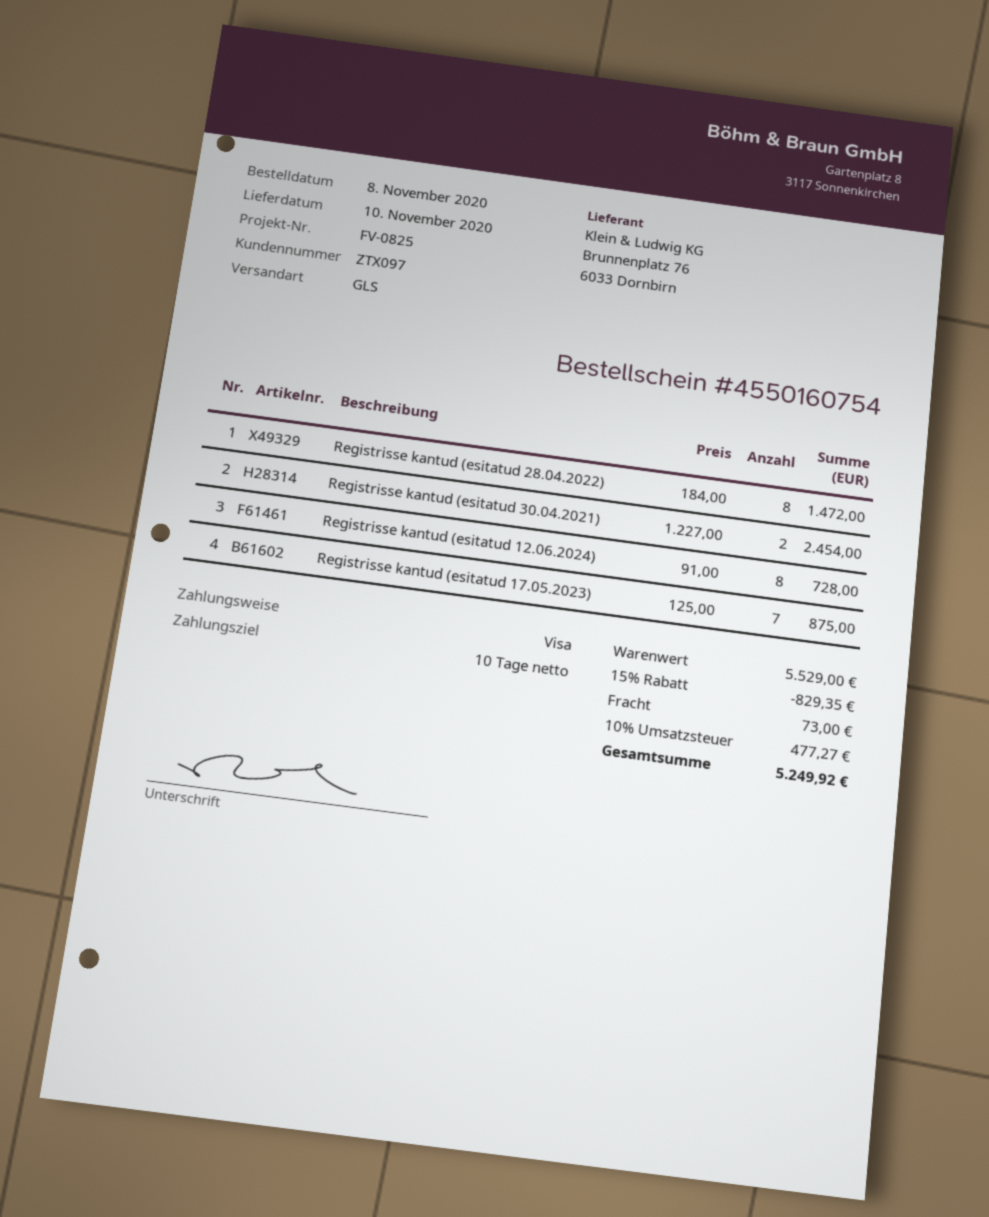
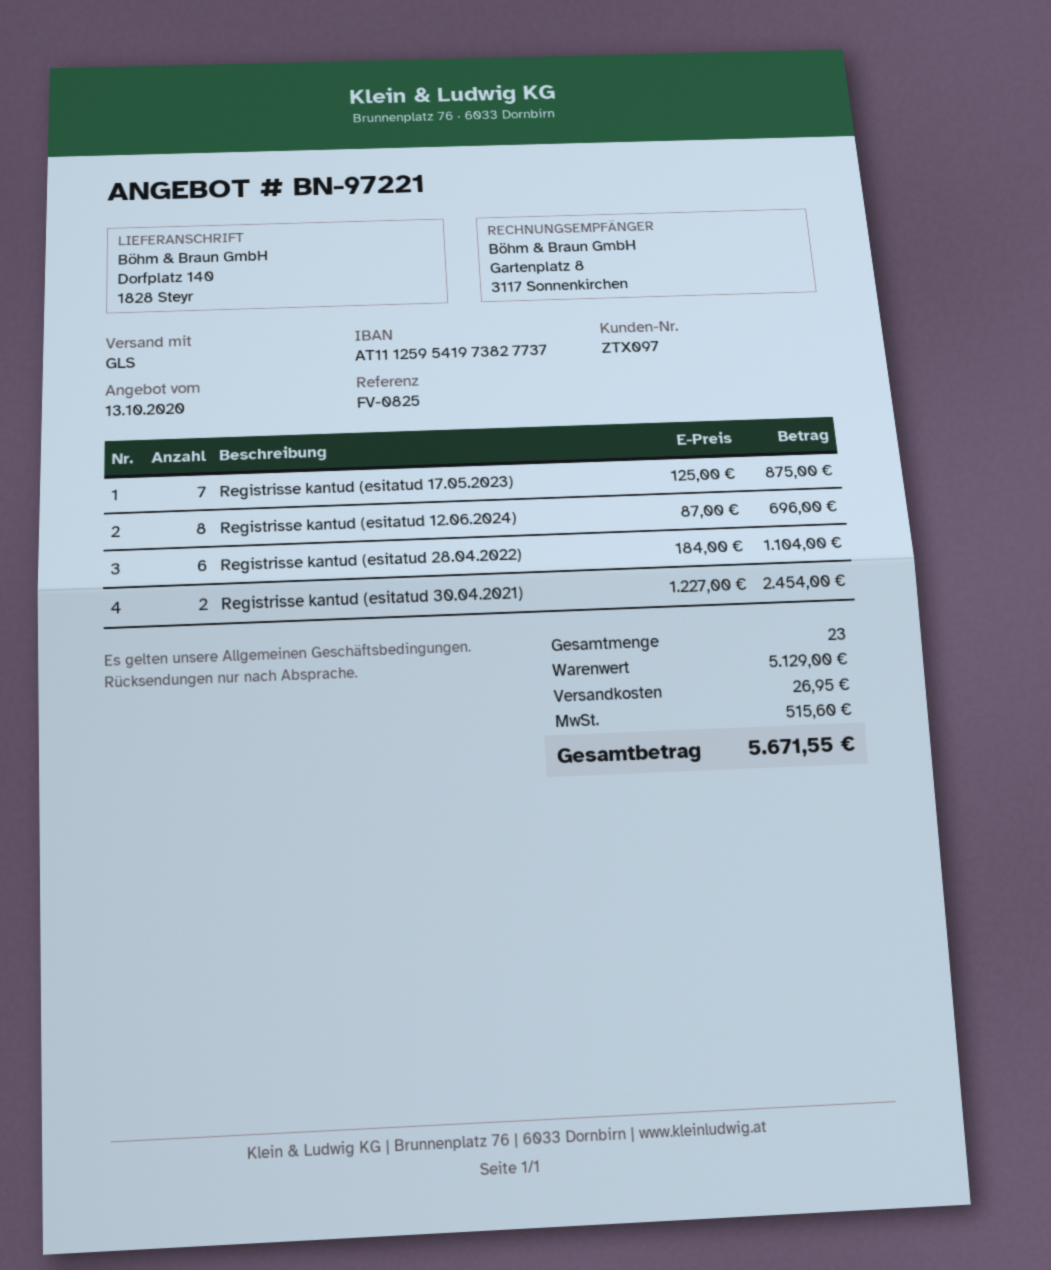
Registrisse kantud (esitatud 28.04.2022): 8 x 184.00 = 1472.00 -> 6 x 184.00 = 1104.00
Registrisse kantud (esitatud 12.06.2024): 8 x 91.00 = 728.00 -> 8 x 87.00 = 696.00
subtotal: 5529.00 -> 5129.00
discount: 15% = 829.35 -> none
shipping: 73.00 -> 26.95
tax: 477.27 -> 515.60
total: 5249.92 -> 5671.55

